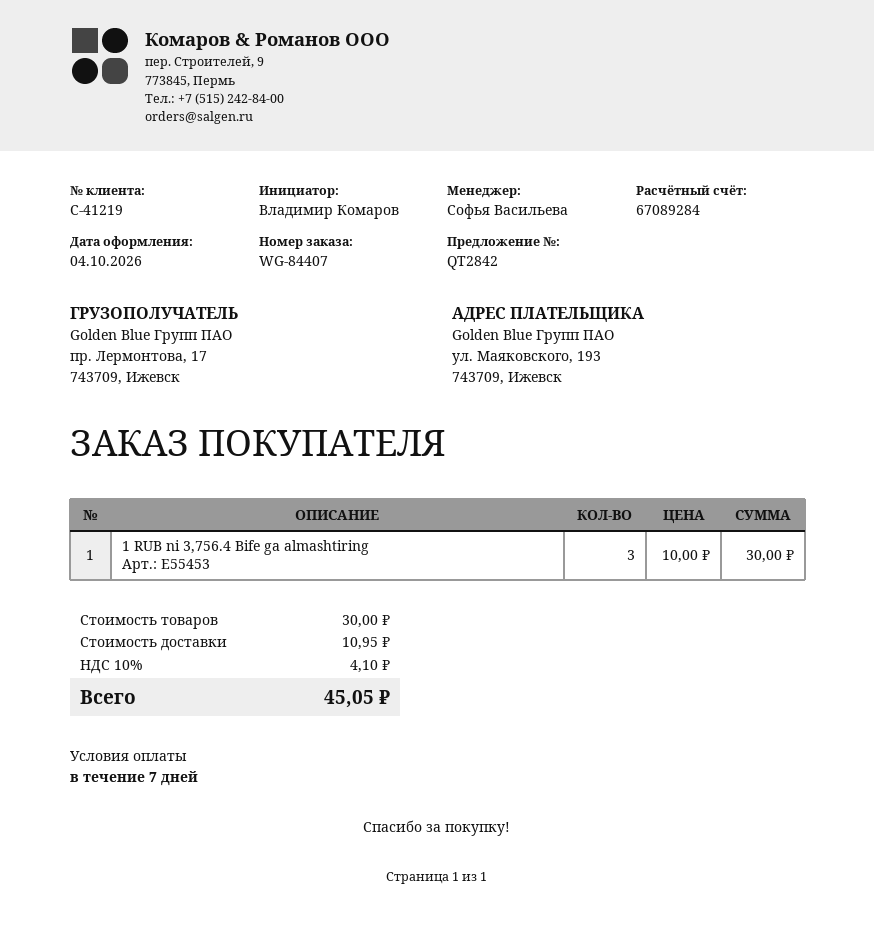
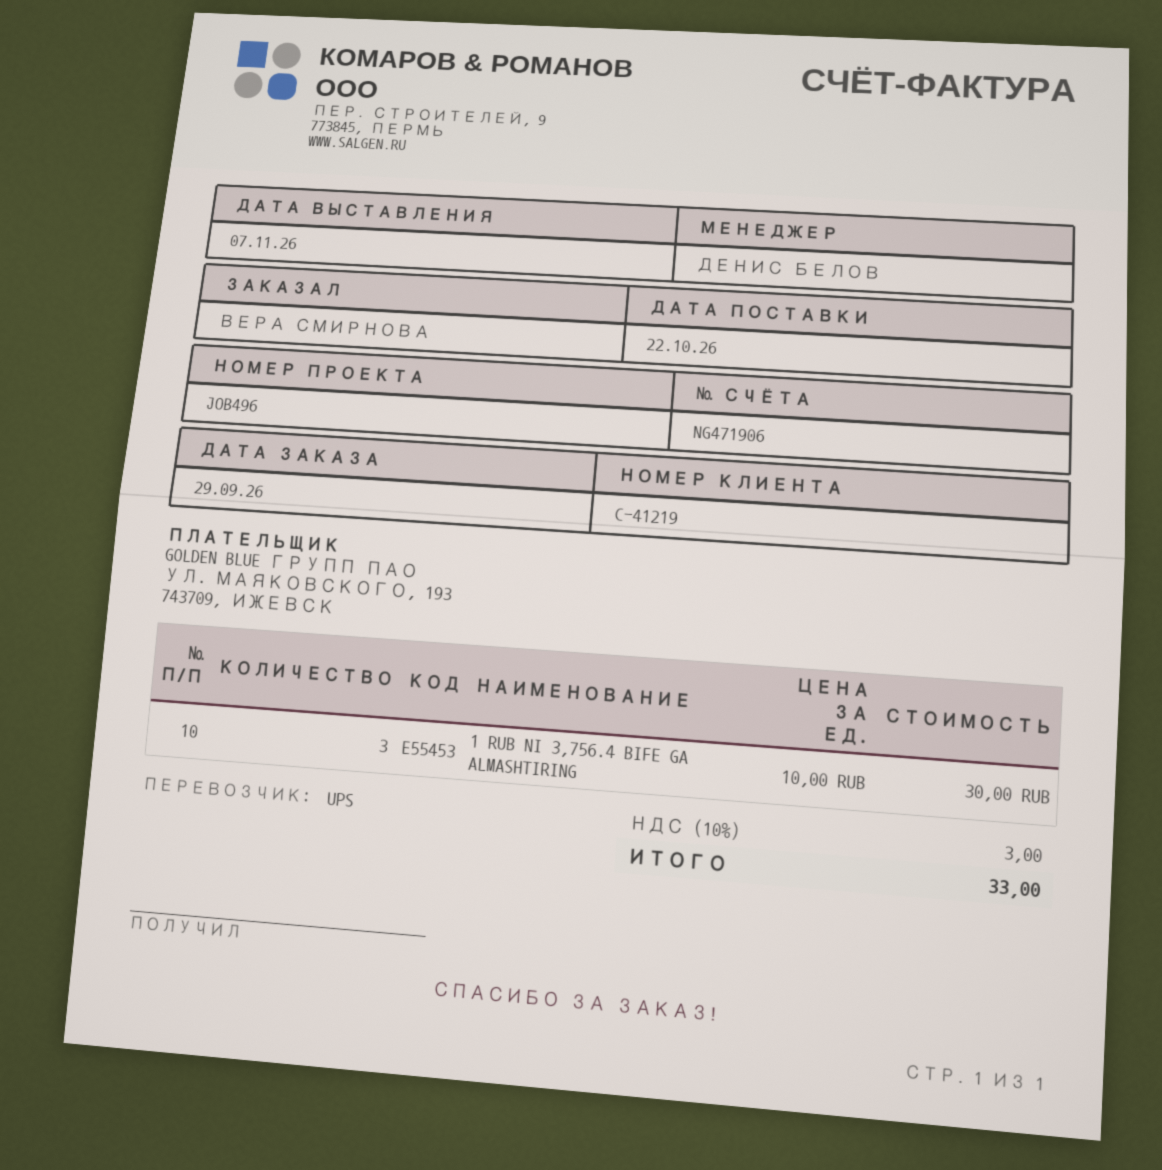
order date: 2026-10-04 -> 2026-09-29
ordered by: Владимир Комаров -> ВЕРА СМИРНОВА
sales rep: Софья Васильева -> ДЕНИС БЕЛОВ
shipping: 10.95 -> none
tax: 10% = 4.10 -> 10% = 3.00
total: 45.05 -> 33.00

